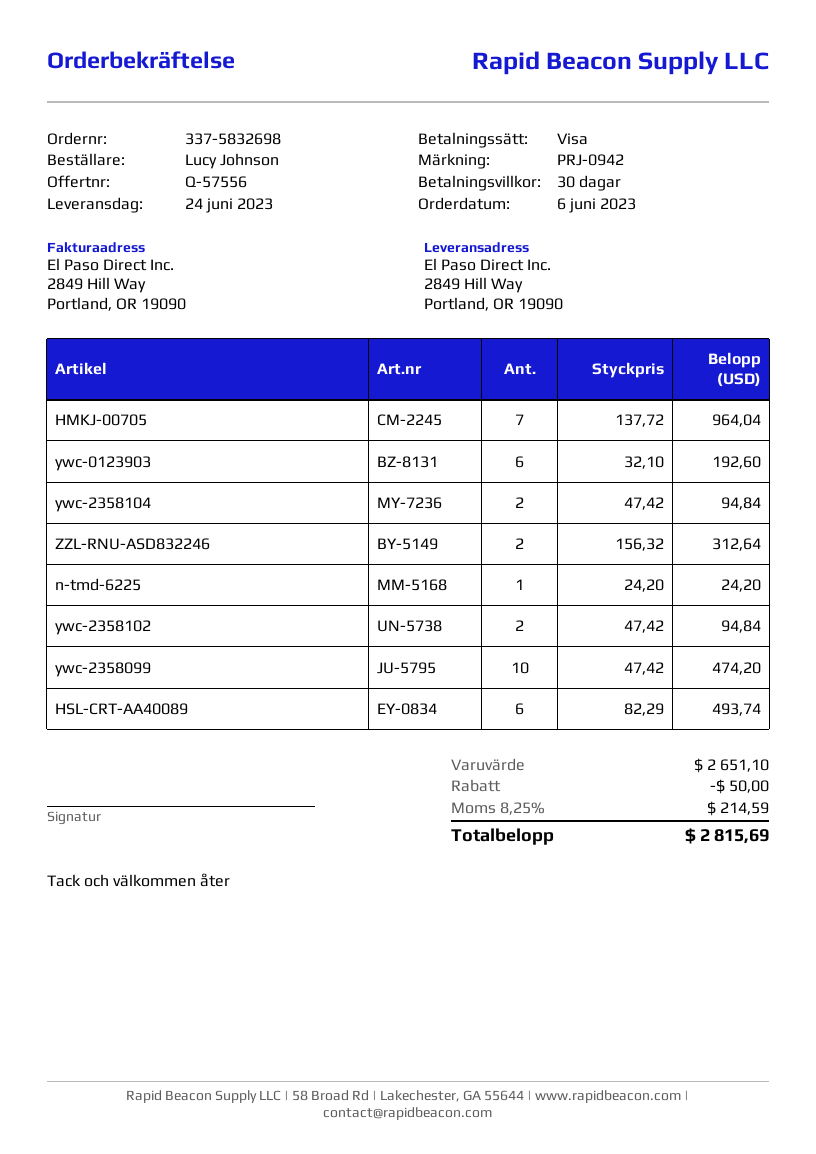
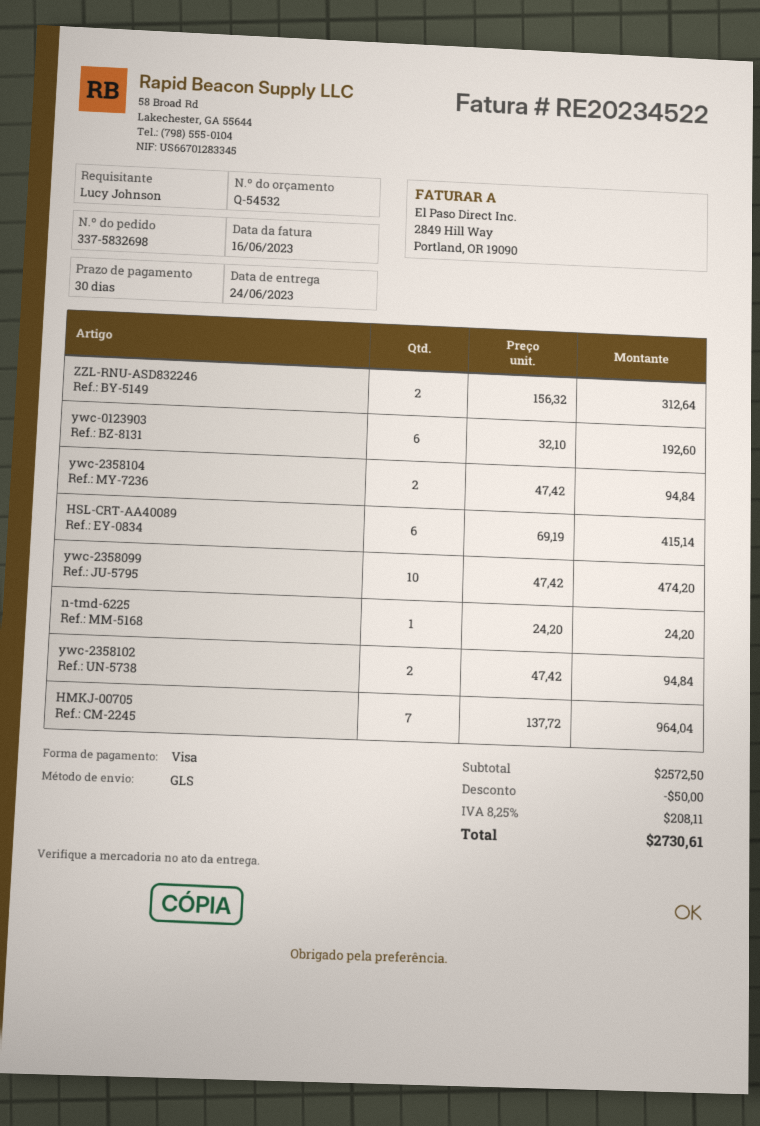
quote number: Q-57556 -> Q-54532
HSL-CRT-AA40089: 6 x 82.29 = 493.74 -> 6 x 69.19 = 415.14
subtotal: 2651.10 -> 2572.50
tax: 8.25% = 214.59 -> 8.25% = 208.11
total: 2815.69 -> 2730.61

